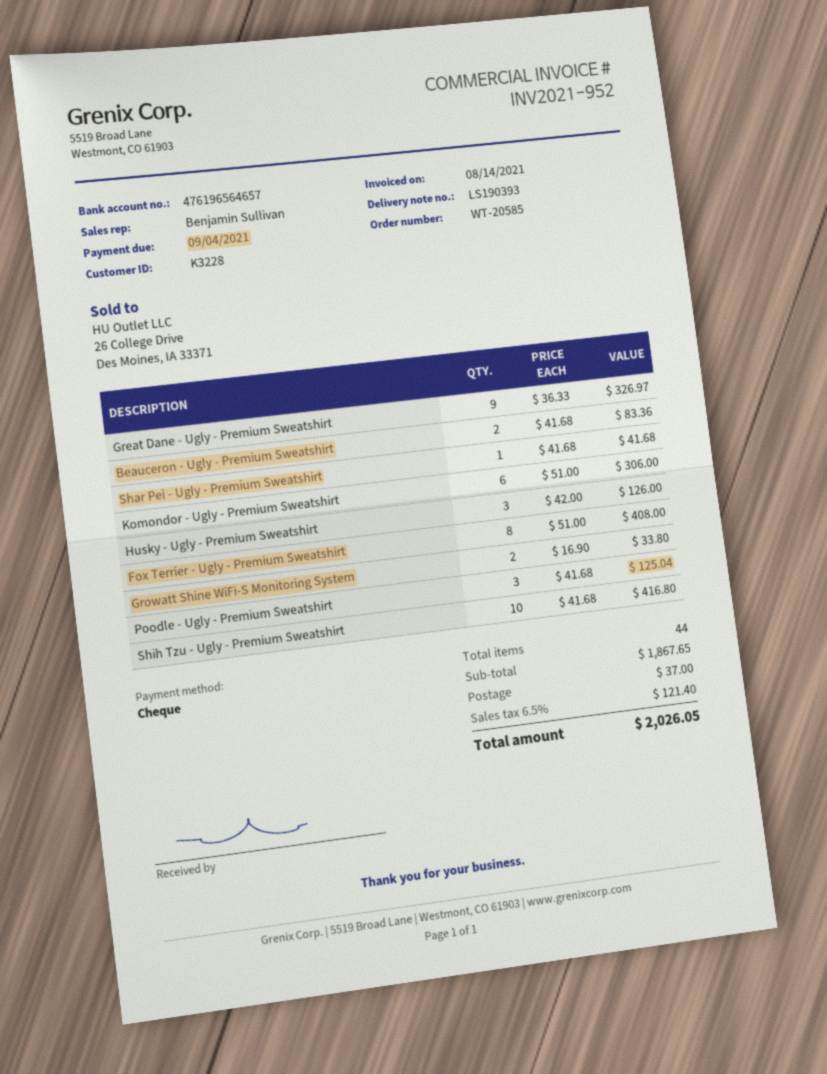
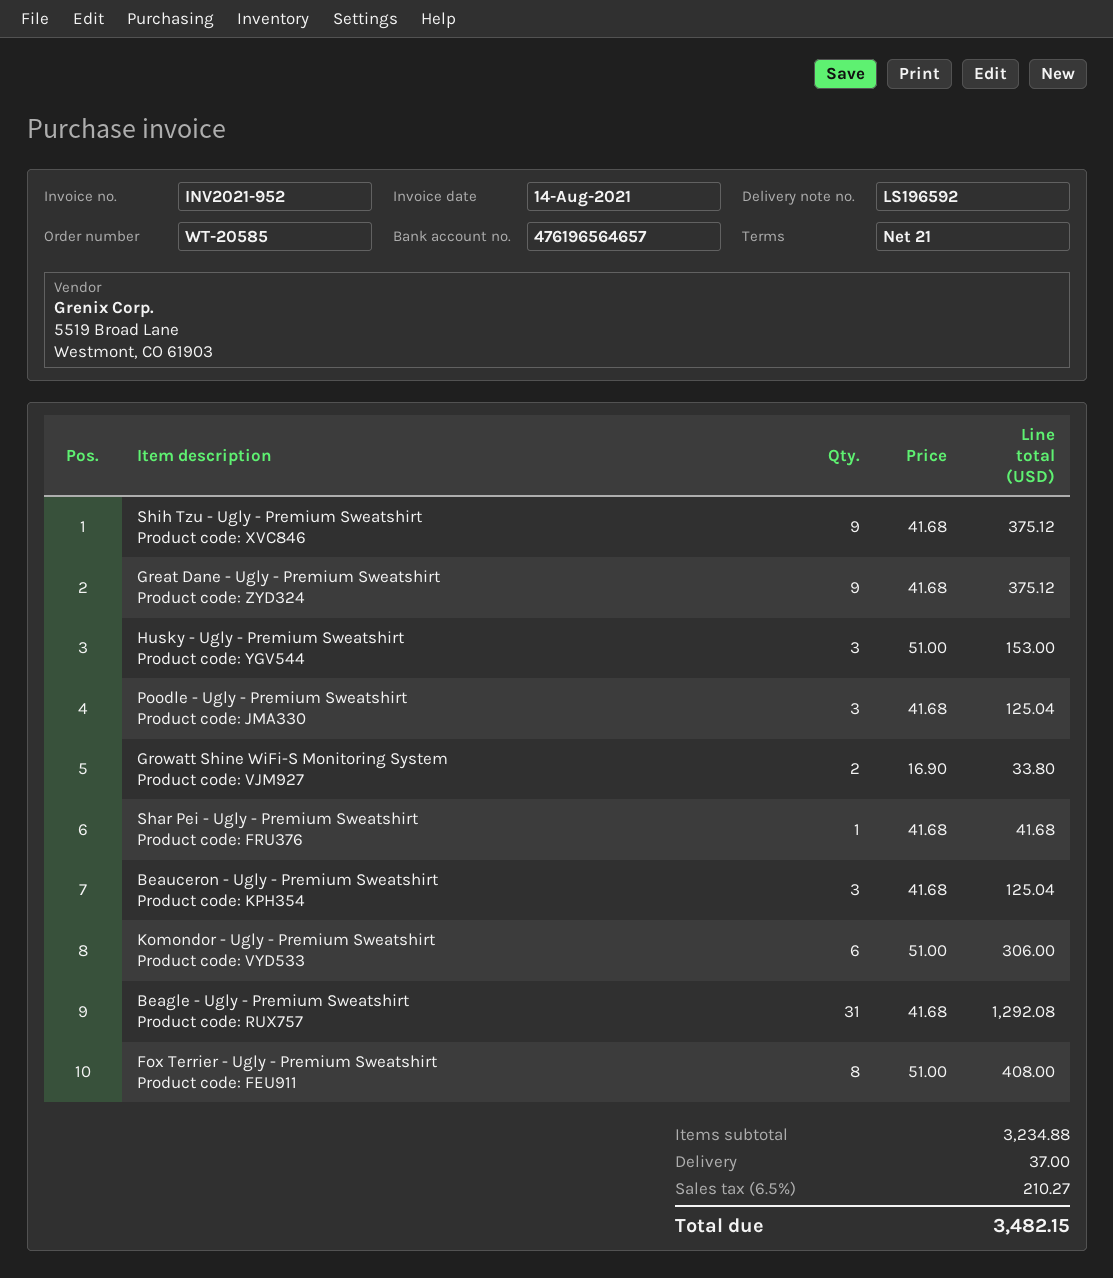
delivery note number: LS190393 -> LS196592
Great Dane - Ugly - Premium Sweatshirt: 9 x 36.33 = 326.97 -> 9 x 41.68 = 375.12
Beauceron - Ugly - Premium Sweatshirt: 2 x 41.68 = 83.36 -> 3 x 41.68 = 125.04
Husky - Ugly - Premium Sweatshirt: 3 x 42.00 = 126.00 -> 3 x 51.00 = 153.00
Shih Tzu - Ugly - Premium Sweatshirt: 10 x 41.68 = 416.80 -> 9 x 41.68 = 375.12
Beagle - Ugly - Premium Sweatshirt: none -> 31 x 41.68 = 1292.08
subtotal: 1867.65 -> 3234.88
tax: 6.5% = 121.40 -> 6.5% = 210.27
total: 2026.05 -> 3482.15

